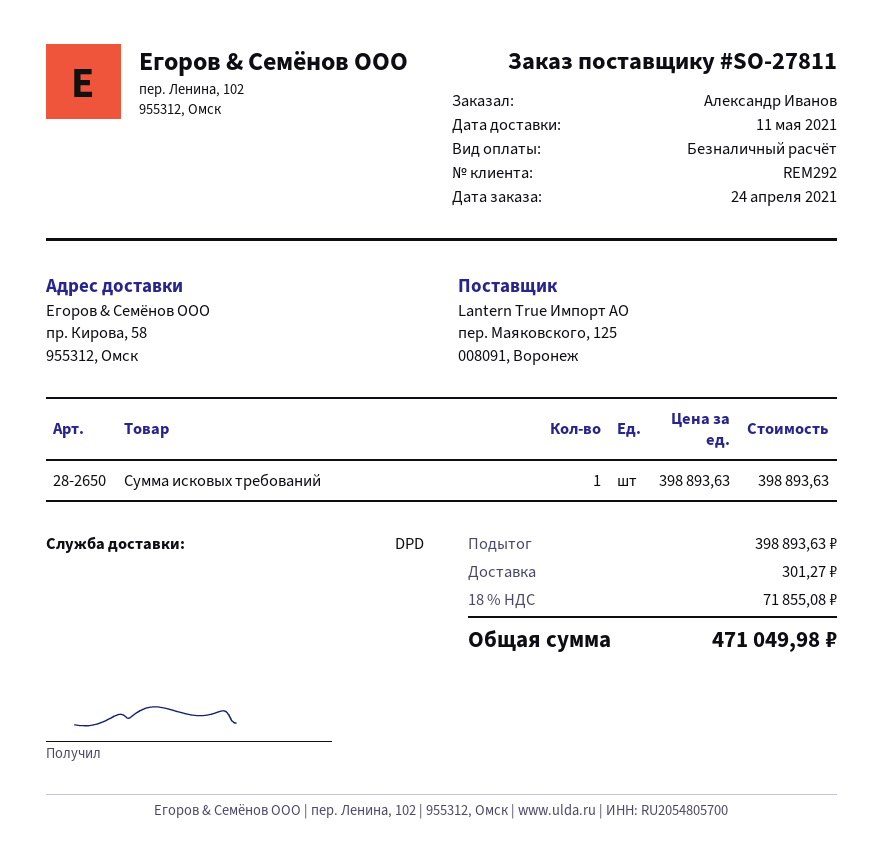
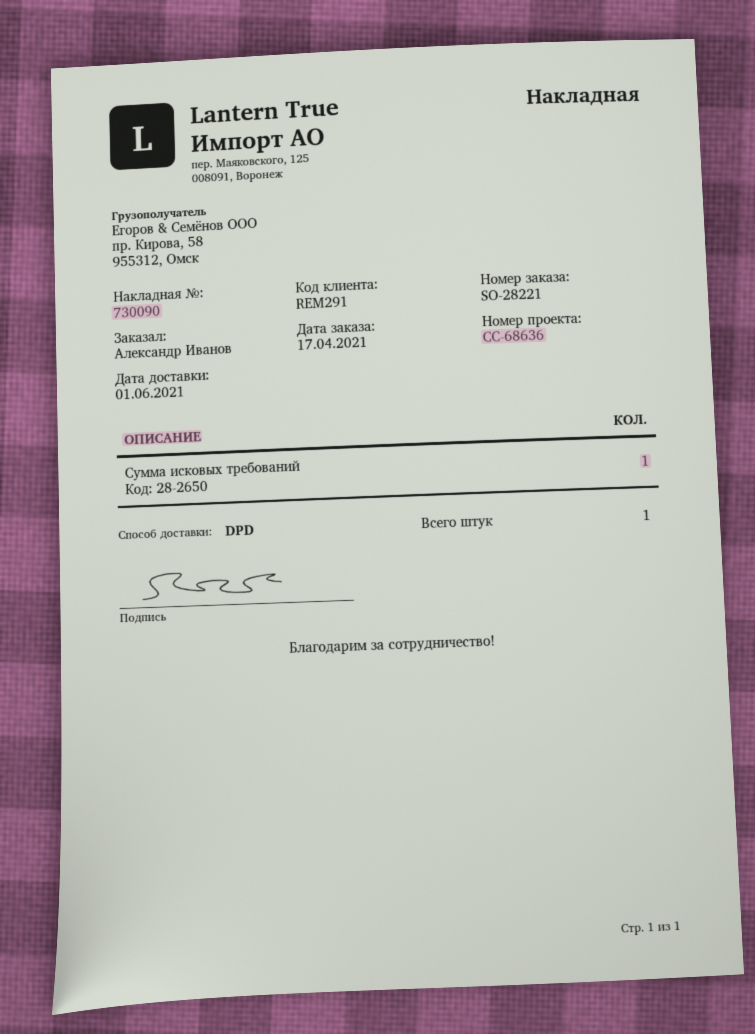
order number: SO-27811 -> SO-28221
order date: 2021-04-24 -> 2021-04-17
delivery date: 2021-05-11 -> 2021-06-01
customer number: REM292 -> REM291

